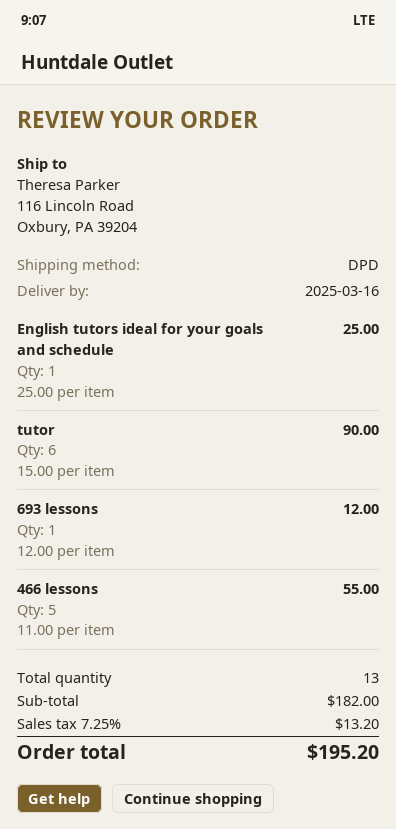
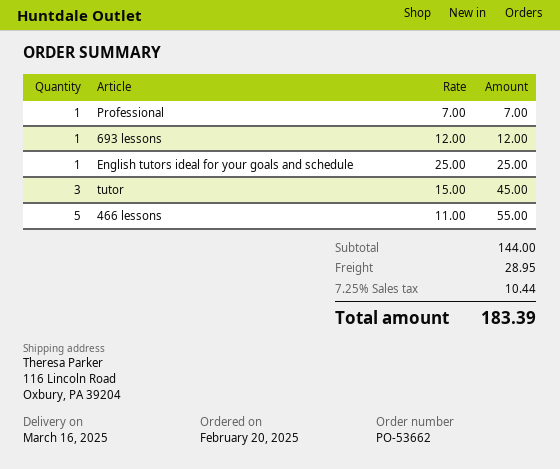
tutor: 6 x 15.00 = 90.00 -> 3 x 15.00 = 45.00
Professional: none -> 1 x 7.00 = 7.00
subtotal: 182.00 -> 144.00
shipping: none -> 28.95
tax: 7.25% = 13.20 -> 7.25% = 10.44
total: 195.20 -> 183.39

